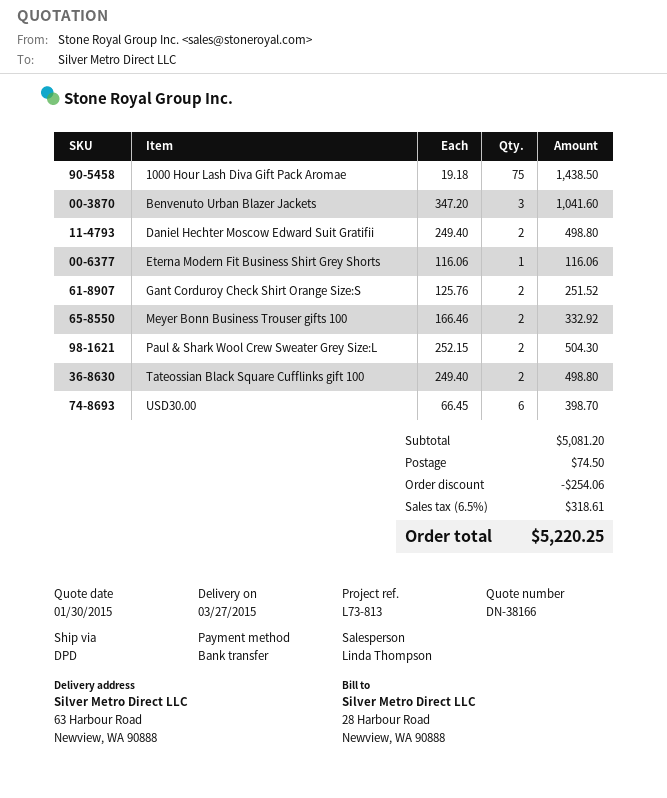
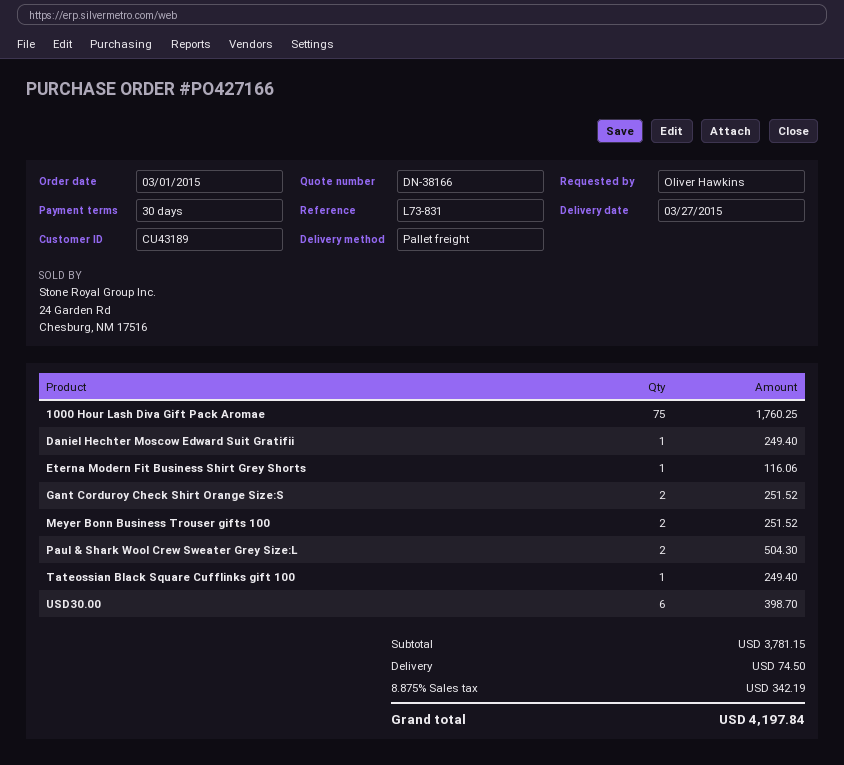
reference: L73-813 -> L73-831
shipping method: DPD -> pallet freight
1000 Hour Lash Diva Gift Pack Aromae: 75 for 1438.50 -> 75 for 1760.25
Benvenuto Urban Blazer Jackets: 3 for 1041.60 -> none
Daniel Hechter Moscow Edward Suit Gratifii: 2 for 498.80 -> 1 for 249.40
Meyer Bonn Business Trouser gifts 100: 2 for 332.92 -> 2 for 251.52
Tateossian Black Square Cufflinks gift 100: 2 for 498.80 -> 1 for 249.40
subtotal: 5081.20 -> 3781.15
discount: 254.06 -> none
tax: 6.5% = 318.61 -> 8.875% = 342.19
total: 5220.25 -> 4197.84

